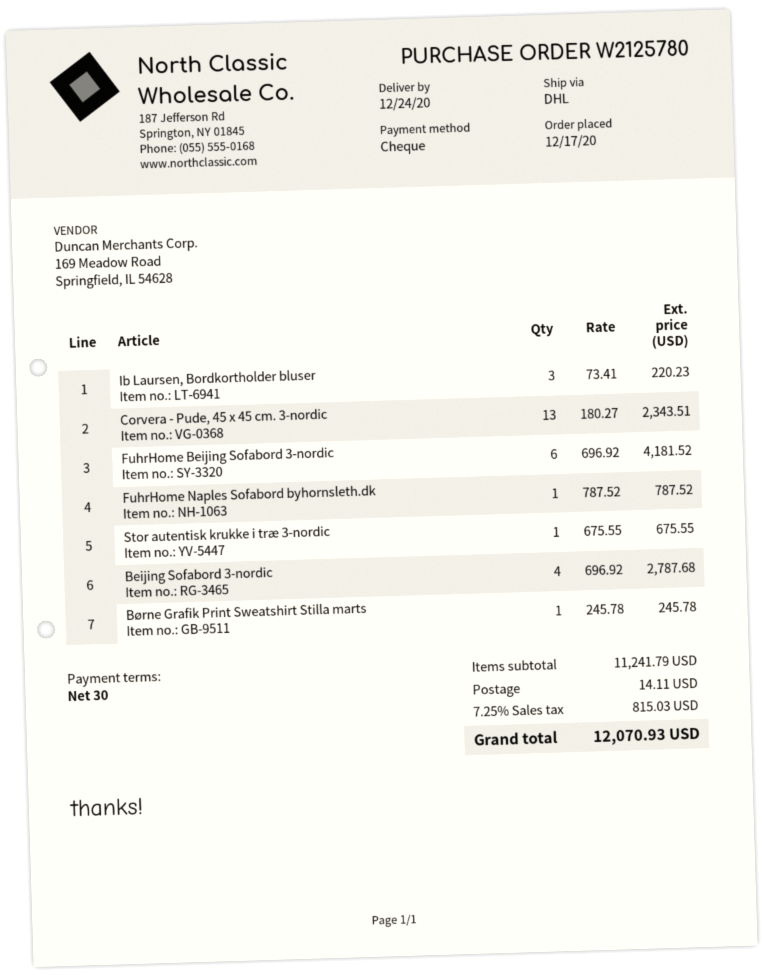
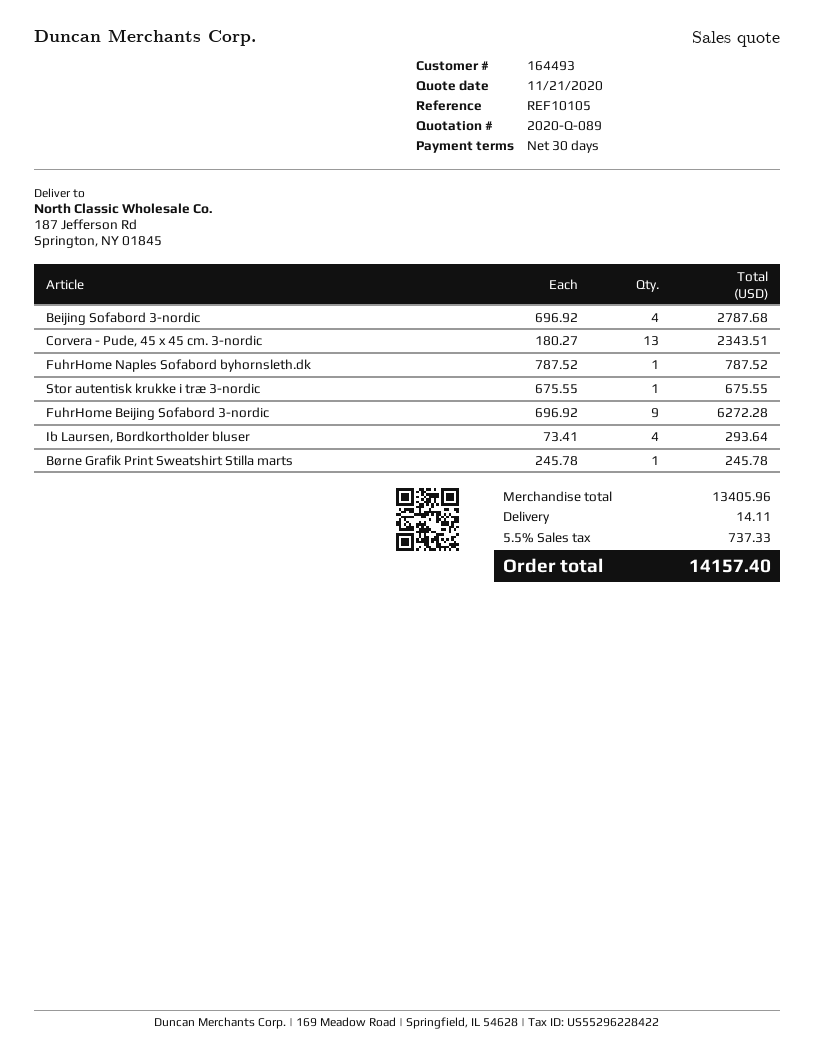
Ib Laursen, Bordkortholder bluser: 3 x 73.41 = 220.23 -> 4 x 73.41 = 293.64
FuhrHome Beijing Sofabord 3-nordic: 6 x 696.92 = 4181.52 -> 9 x 696.92 = 6272.28
subtotal: 11241.79 -> 13405.96
tax: 7.25% = 815.03 -> 5.5% = 737.33
total: 12070.93 -> 14157.40

